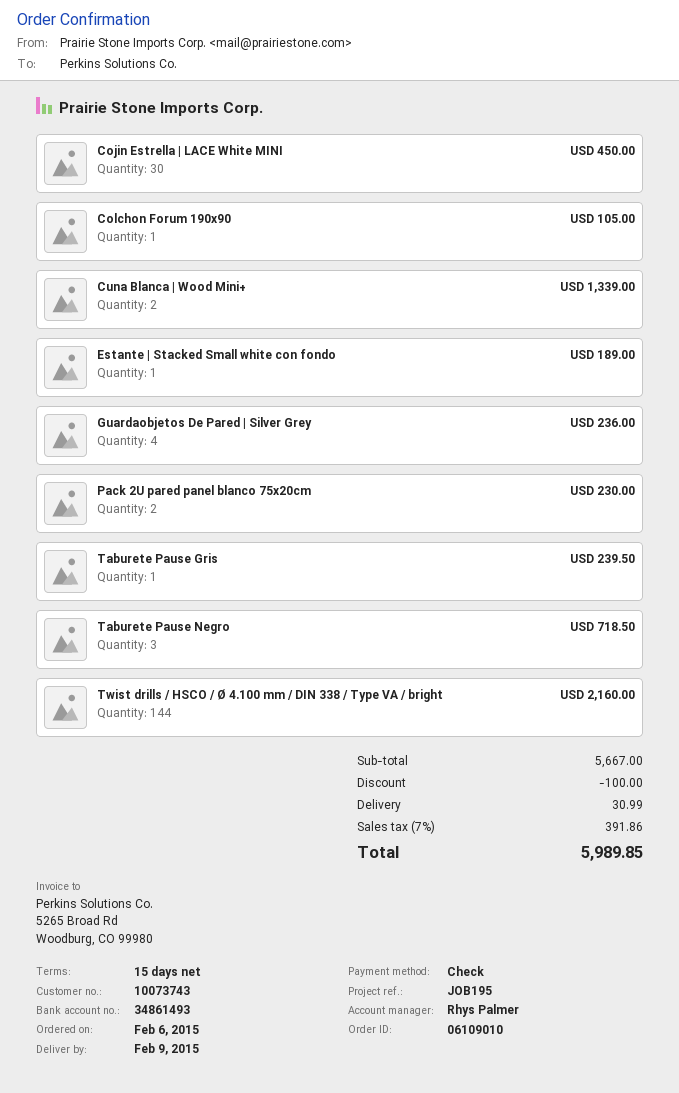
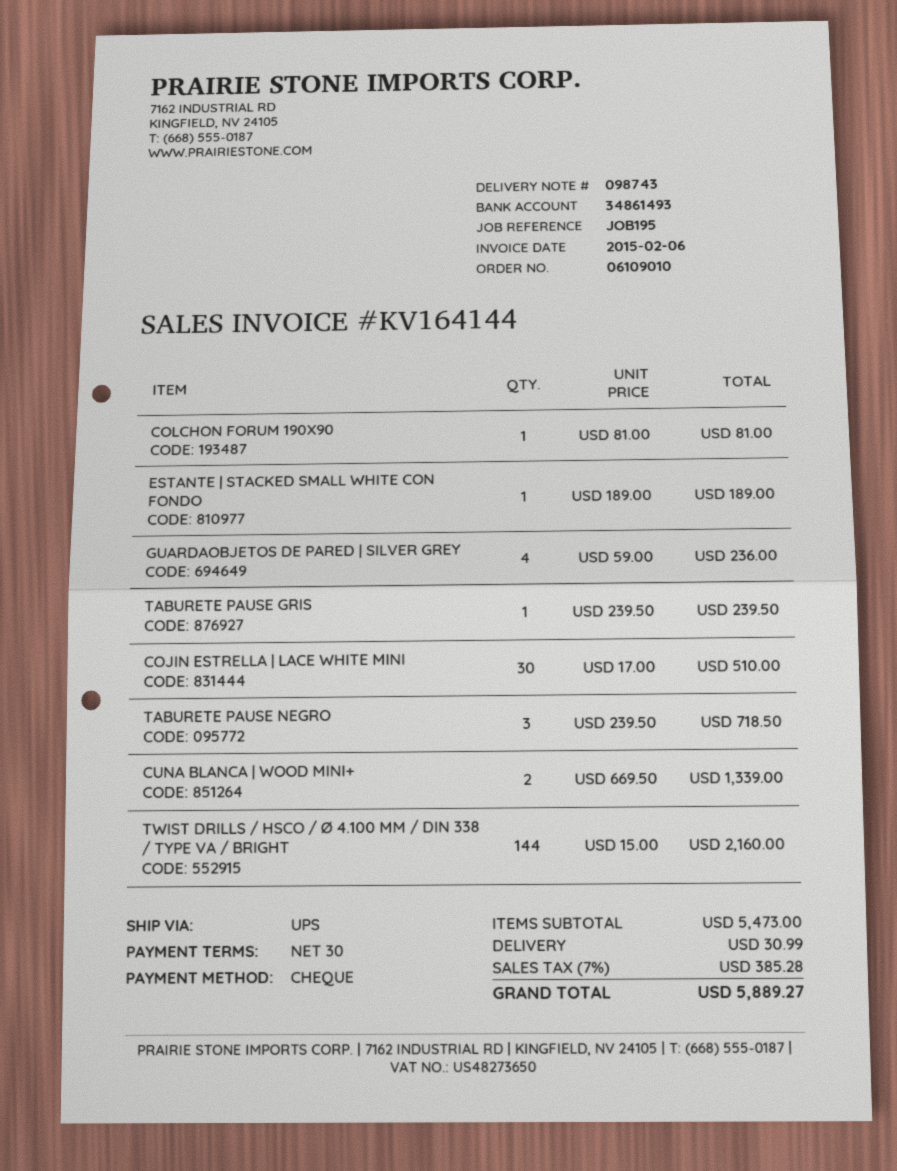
payment terms: 15 days -> 30 days
Cojin Estrella | LACE White MINI: 30 for 450.00 -> 30 for 510.00
Colchon Forum 190x90: 1 for 105.00 -> 1 for 81.00
Pack 2U pared panel blanco 75x20cm: 2 for 230.00 -> none
subtotal: 5667.00 -> 5473.00
discount: 100.00 -> none
tax: 7% = 391.86 -> 7% = 385.28
total: 5989.85 -> 5889.27

